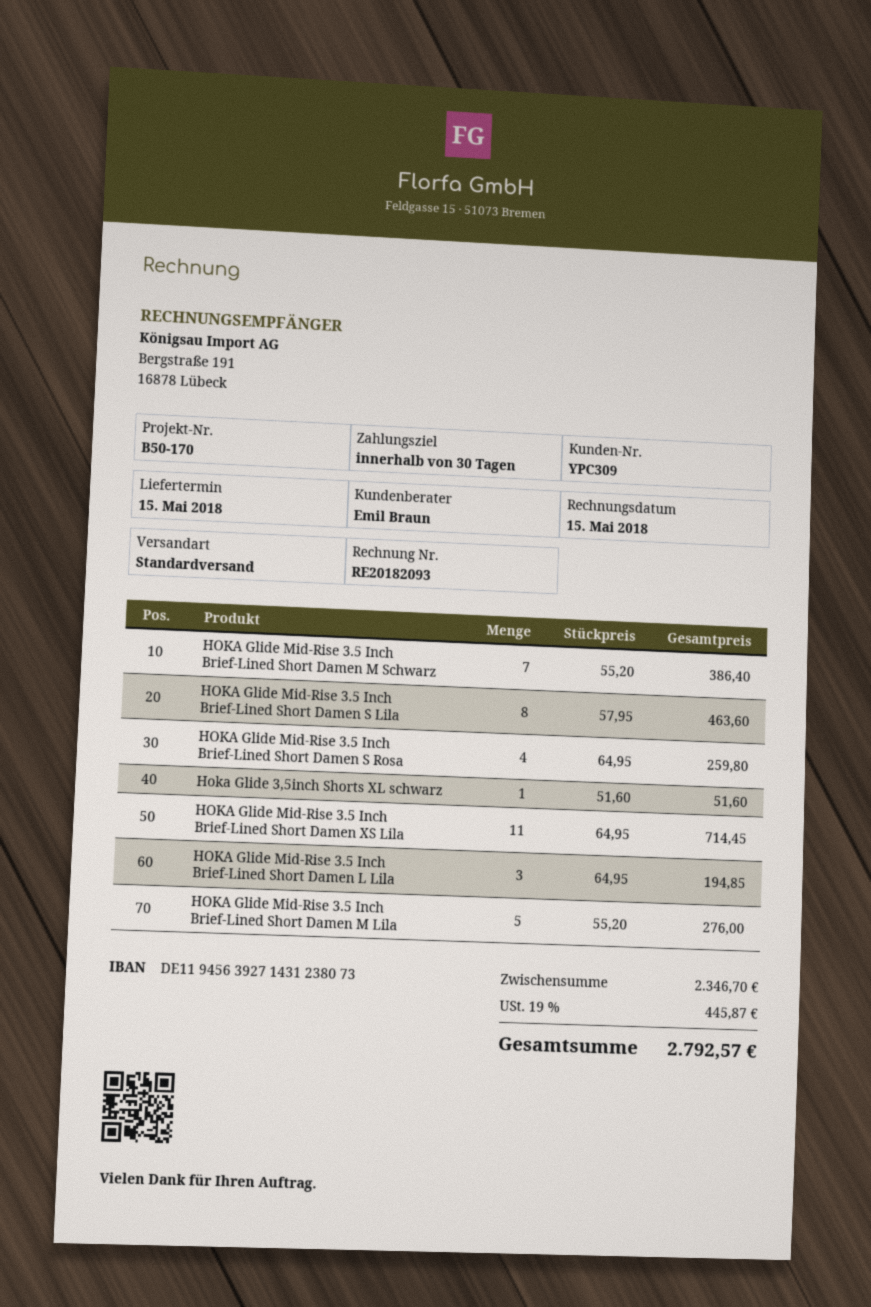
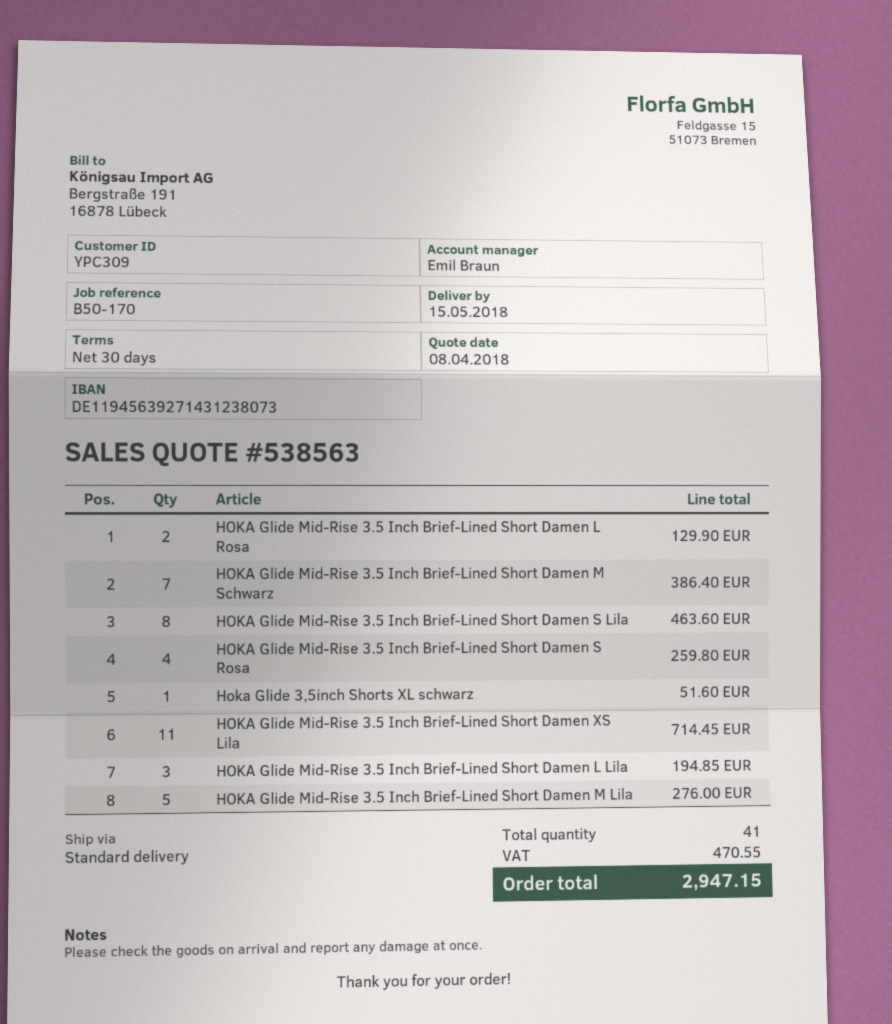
HOKA Glide Mid-Rise 3.5 Inch Brief-Lined Short Damen L Rosa: none -> 2 for 129.90
tax: 445.87 -> 470.55
total: 2792.57 -> 2947.15

